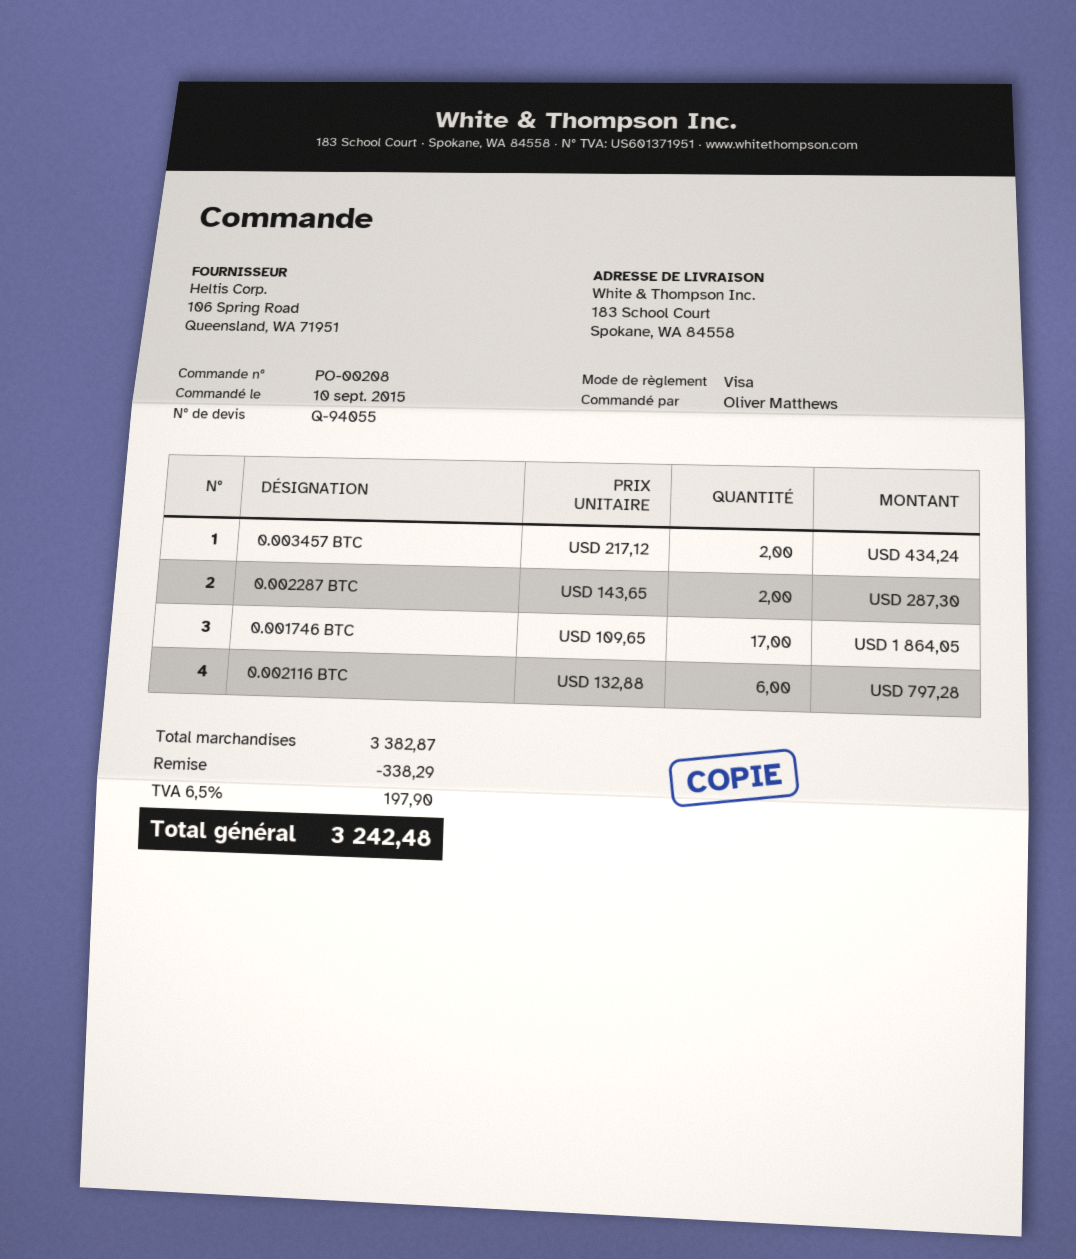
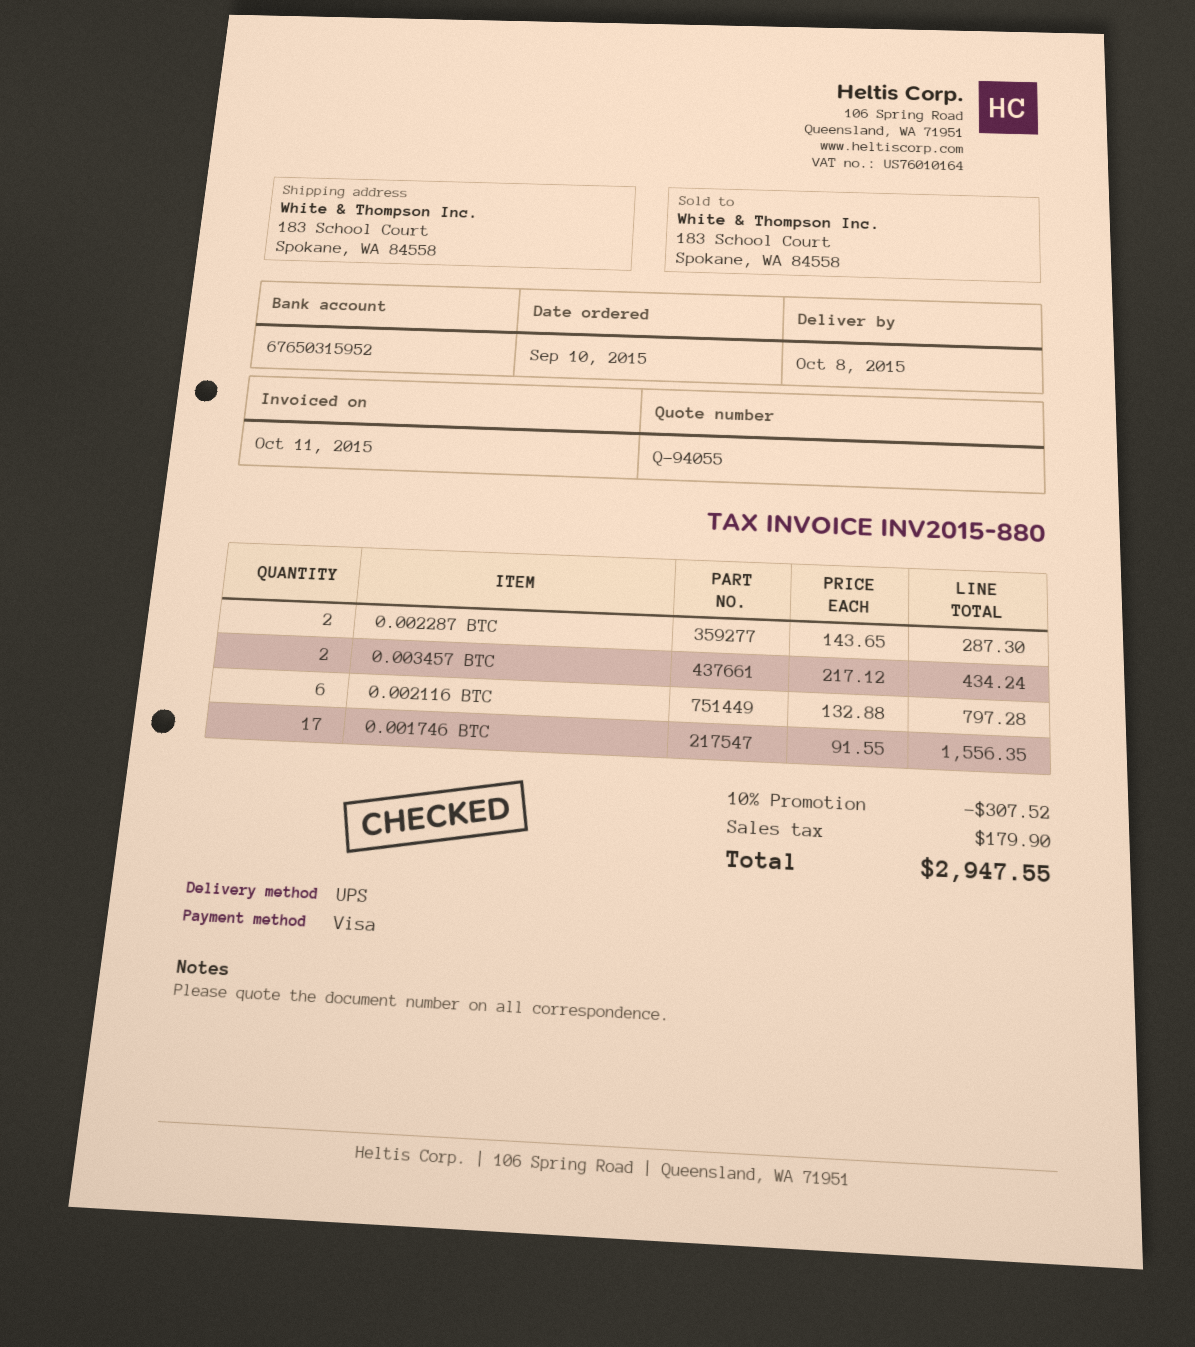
0.001746 BTC: 17 x 109.65 = 1864.05 -> 17 x 91.55 = 1556.35
discount: 338.29 -> 307.52
tax: 197.90 -> 179.90
total: 3242.48 -> 2947.55

